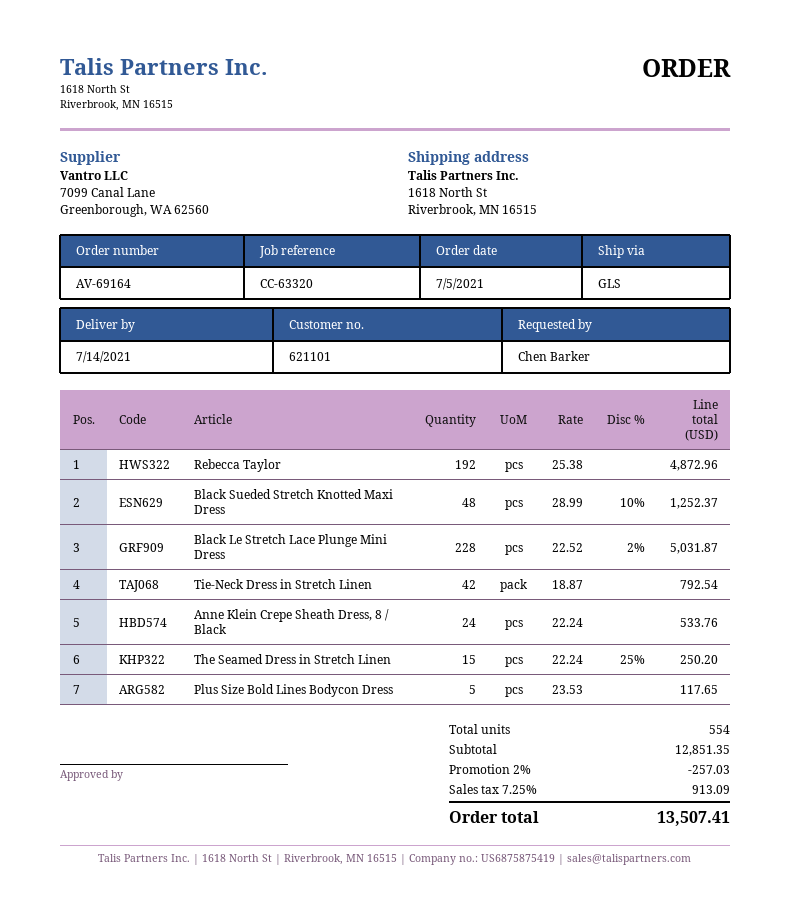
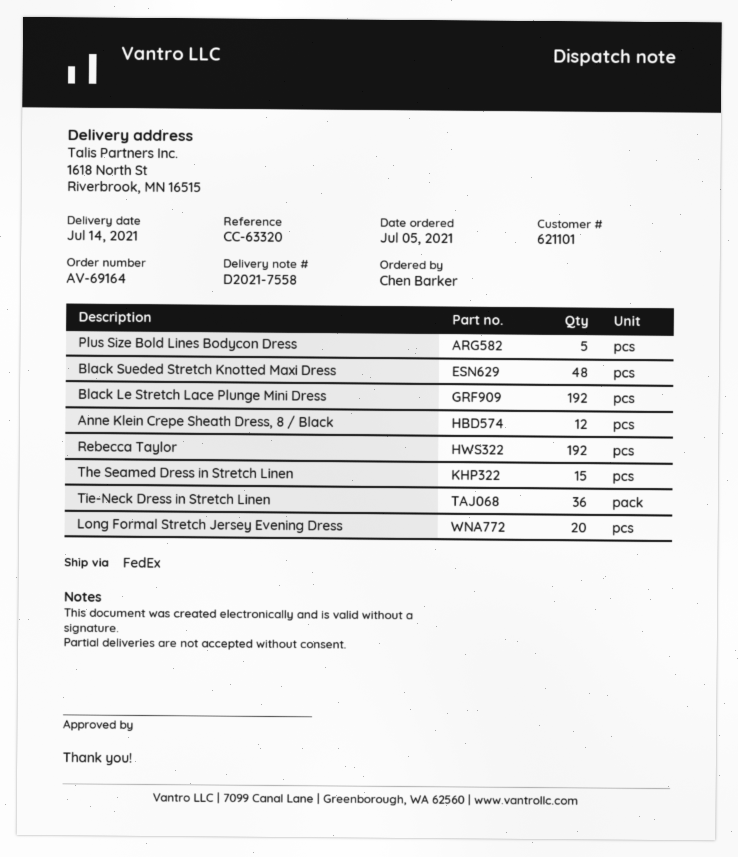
shipping method: GLS -> FedEx
Black Le Stretch Lace Plunge Mini Dress: 228 -> 192
Tie-Neck Dress in Stretch Linen: 42 -> 36
Anne Klein Crepe Sheath Dress, 8 / Black: 24 -> 12
Long Formal Stretch Jersey Evening Dress: none -> 20

